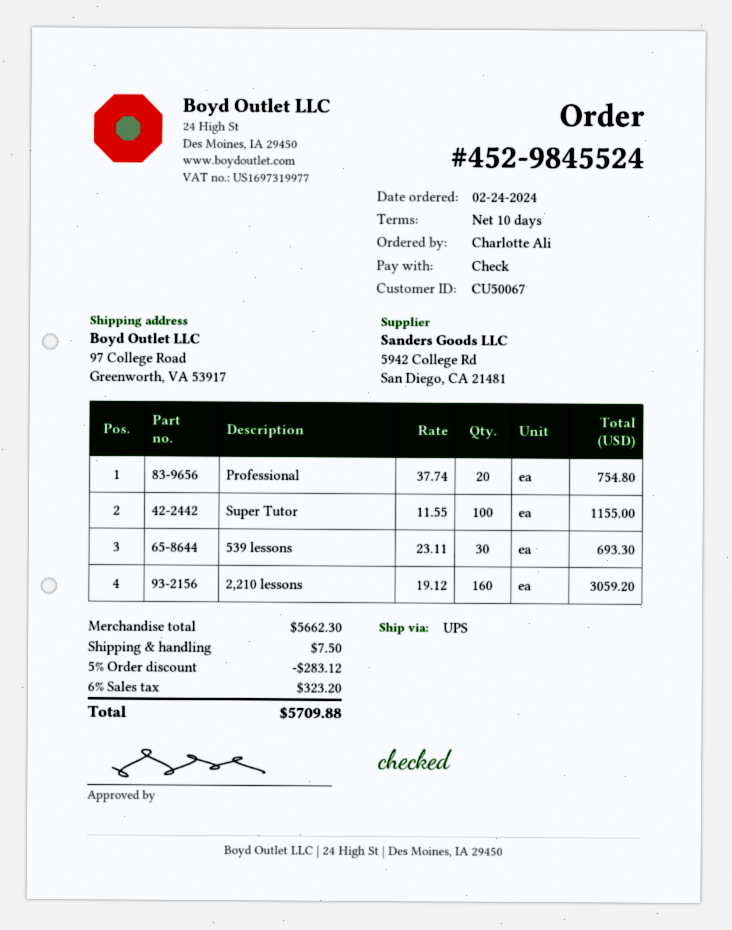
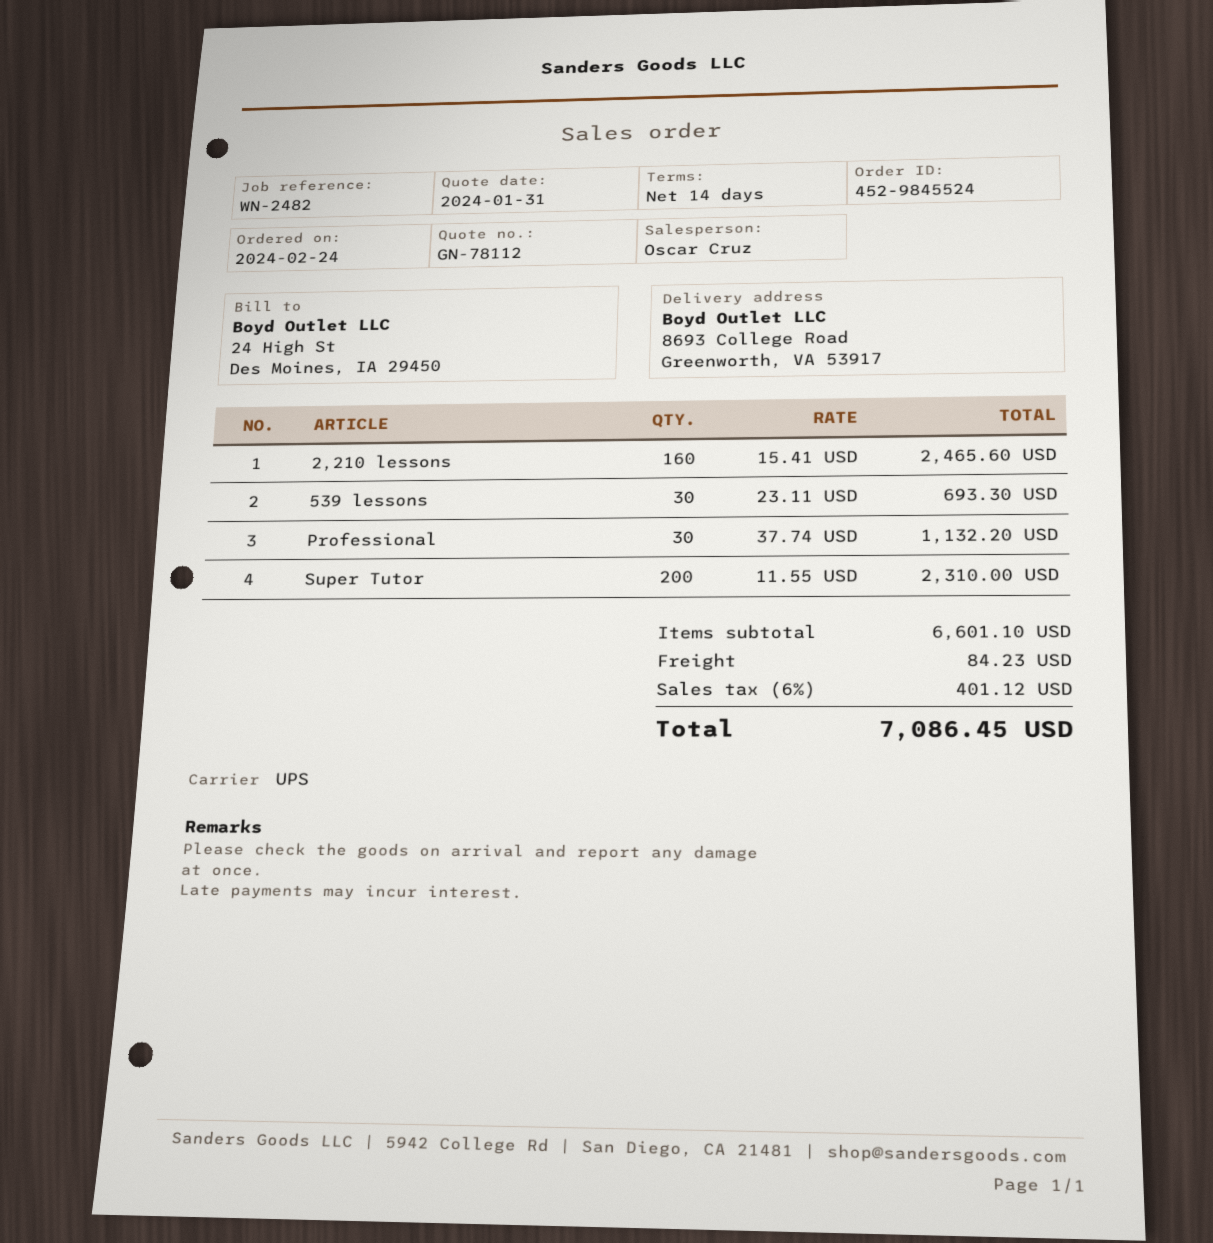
payment terms: 10 days -> 14 days
ship to: 97 College Road, Greenworth, VA 53917 -> 8693 College Road, Greenworth, VA 53917
Professional: 20 x 37.74 = 754.80 -> 30 x 37.74 = 1132.20
Super Tutor: 100 x 11.55 = 1155.00 -> 200 x 11.55 = 2310.00
2,210 lessons: 160 x 19.12 = 3059.20 -> 160 x 15.41 = 2465.60
subtotal: 5662.30 -> 6601.10
discount: 5% = 283.12 -> none
shipping: 7.50 -> 84.23
tax: 6% = 323.20 -> 6% = 401.12
total: 5709.88 -> 7086.45

